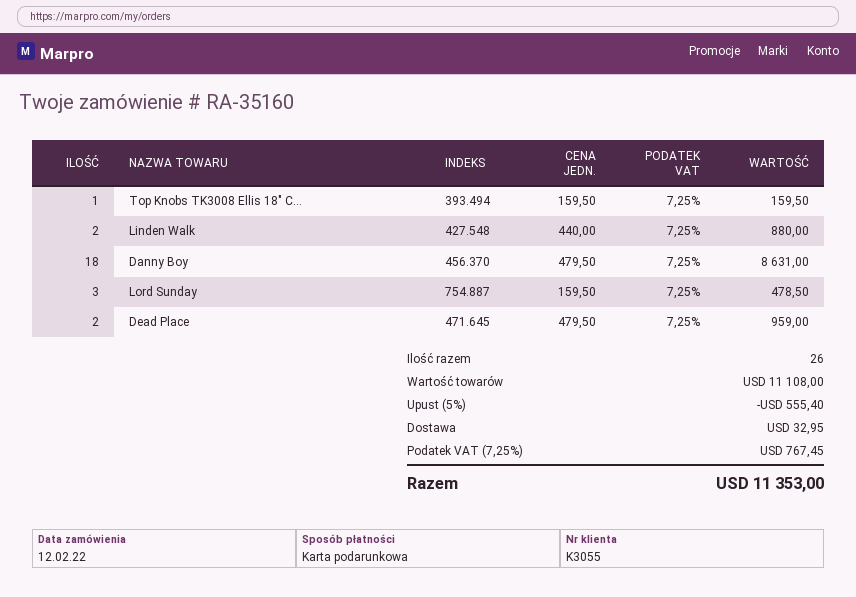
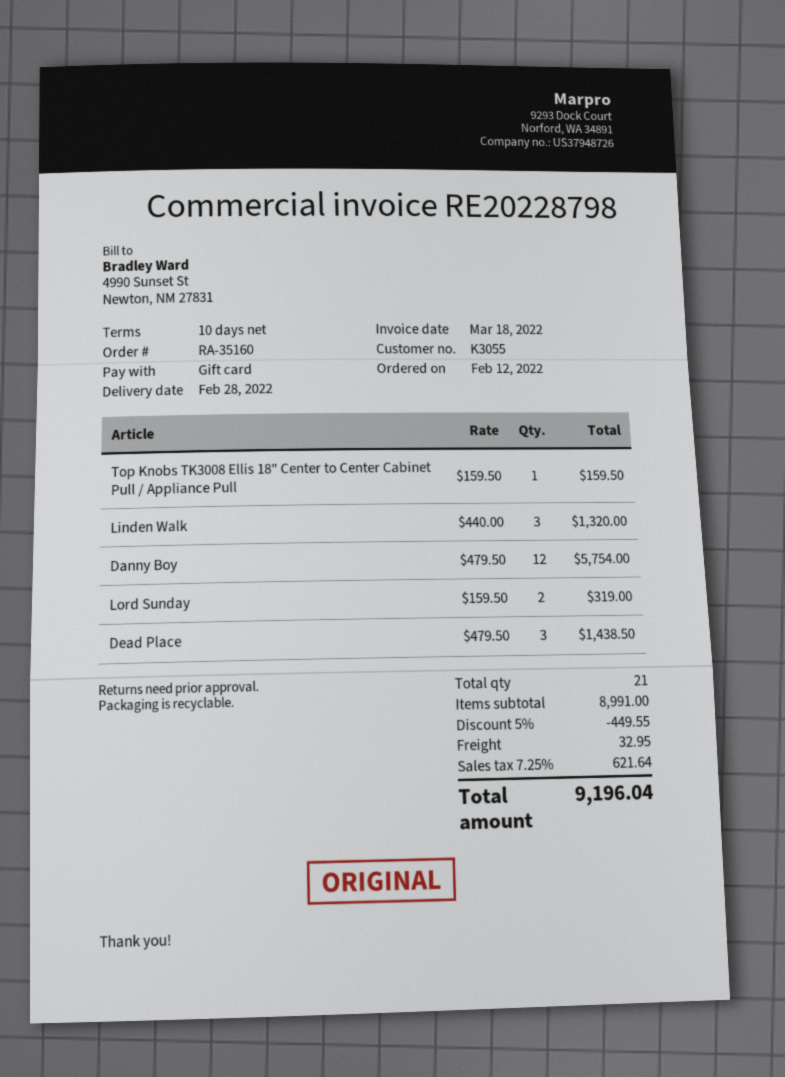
Linden Walk: 2 x 440.00 = 880.00 -> 3 x 440.00 = 1320.00
Danny Boy: 18 x 479.50 = 8631.00 -> 12 x 479.50 = 5754.00
Lord Sunday: 3 x 159.50 = 478.50 -> 2 x 159.50 = 319.00
Dead Place: 2 x 479.50 = 959.00 -> 3 x 479.50 = 1438.50
total quantity: 26 -> 21
subtotal: 11108.00 -> 8991.00
discount: 5% = 555.40 -> 5% = 449.55
tax: 7.25% = 767.45 -> 7.25% = 621.64
total: 11353.00 -> 9196.04

